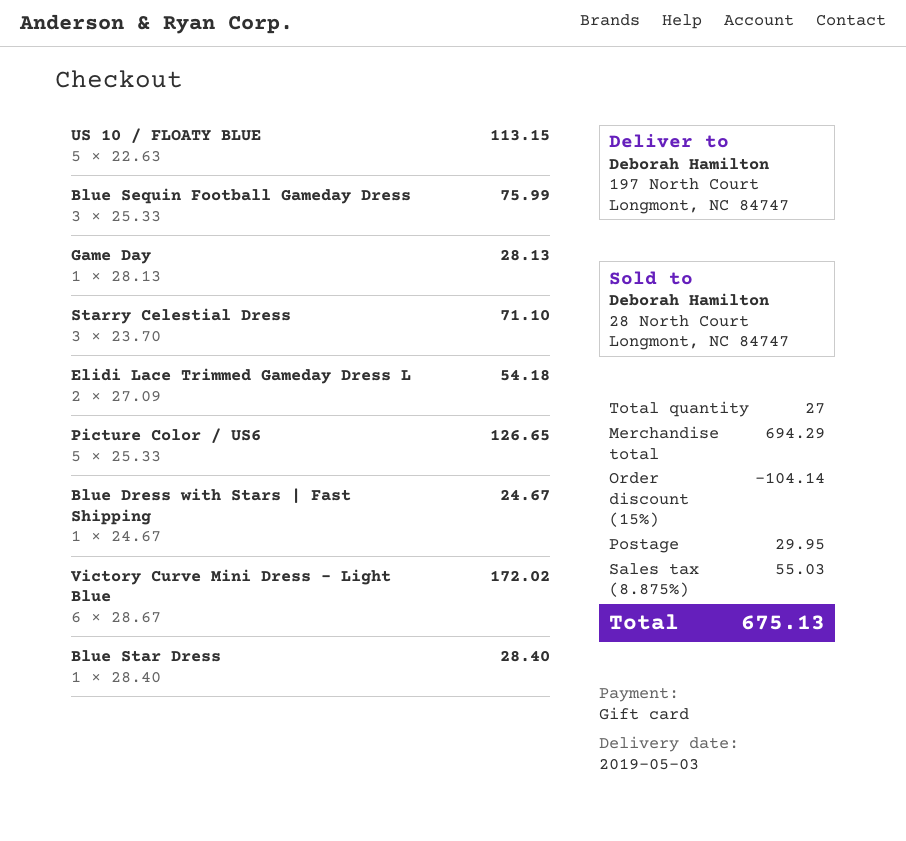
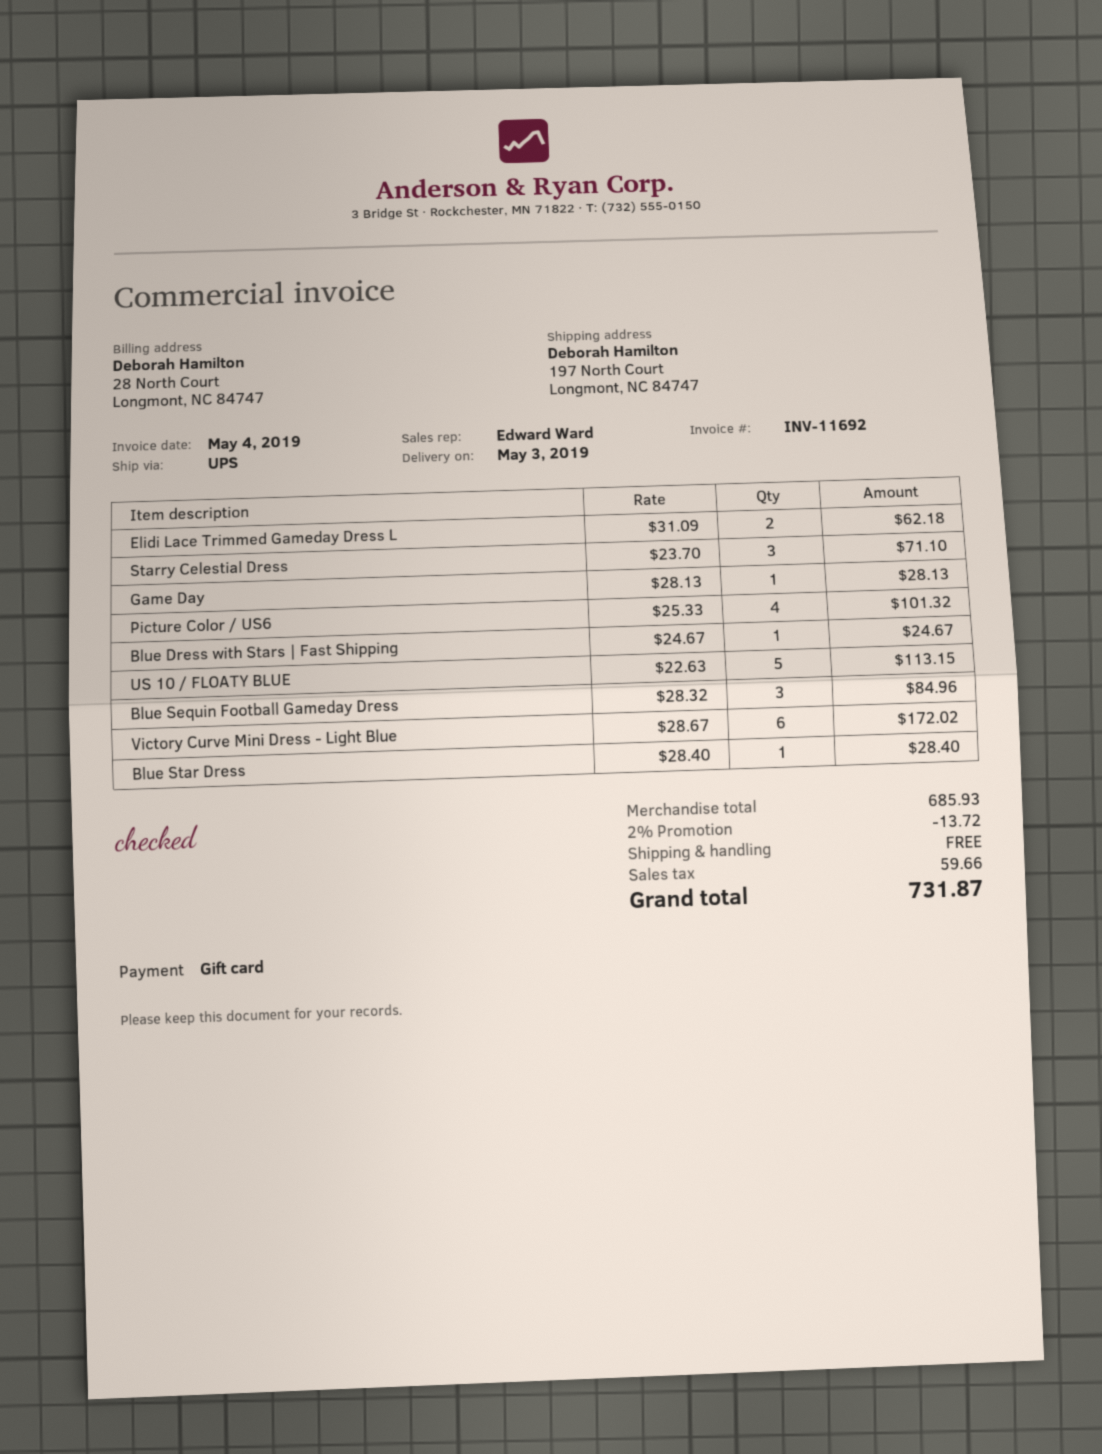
Blue Sequin Football Gameday Dress: 3 x 25.33 = 75.99 -> 3 x 28.32 = 84.96
Elidi Lace Trimmed Gameday Dress L: 2 x 27.09 = 54.18 -> 2 x 31.09 = 62.18
Picture Color / US6: 5 x 25.33 = 126.65 -> 4 x 25.33 = 101.32
subtotal: 694.29 -> 685.93
discount: 15% = 104.14 -> 2% = 13.72
shipping: 29.95 -> 0.00
tax: 55.03 -> 59.66
total: 675.13 -> 731.87

